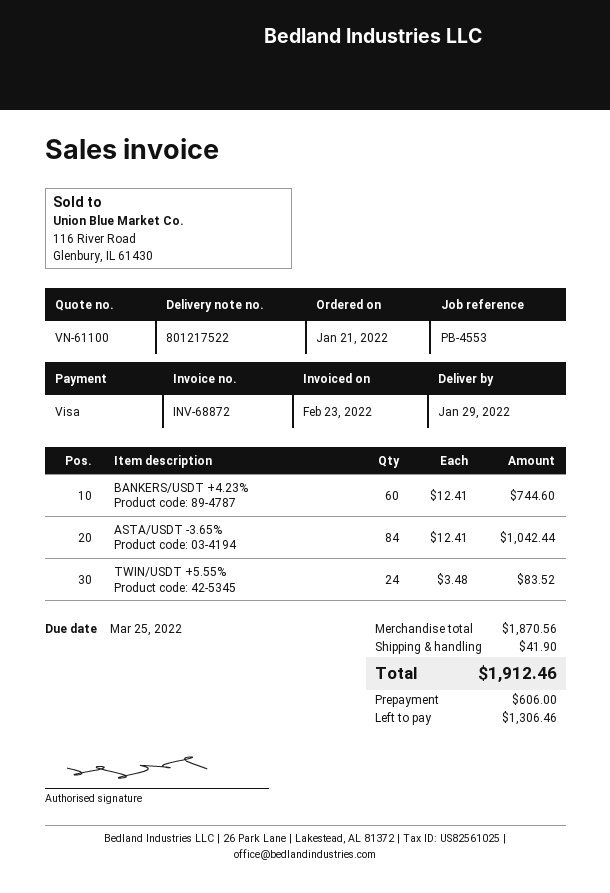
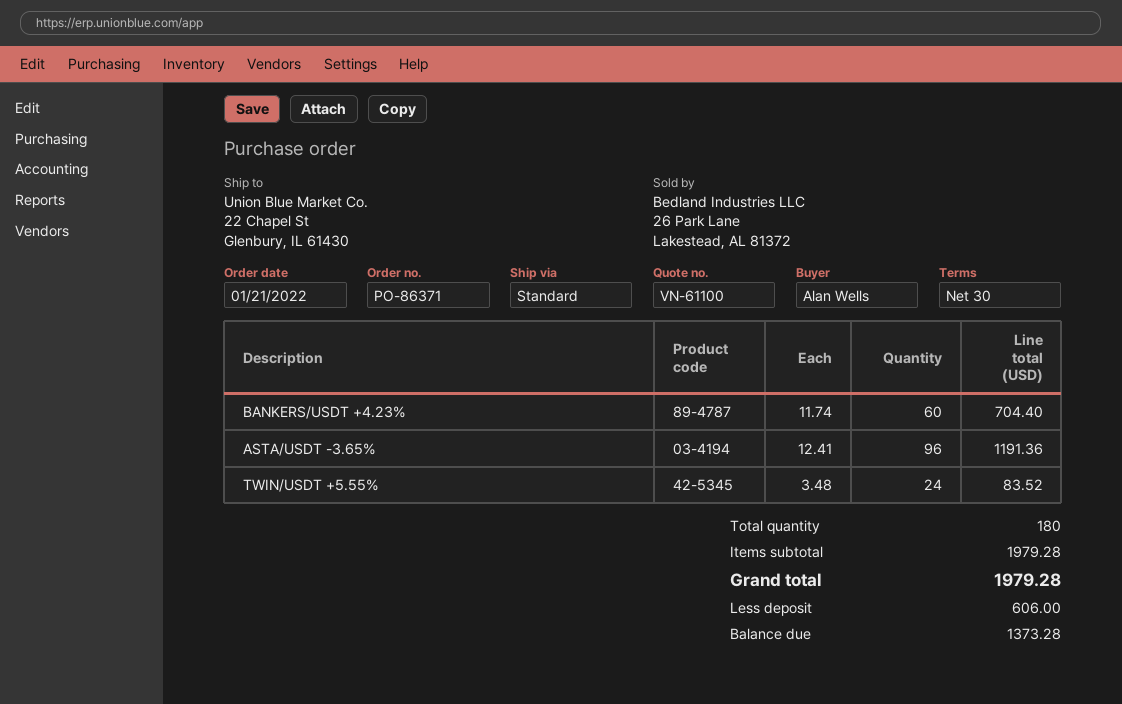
BANKERS/USDT +4.23%: 60 x 12.41 = 744.60 -> 60 x 11.74 = 704.40
ASTA/USDT -3.65%: 84 x 12.41 = 1042.44 -> 96 x 12.41 = 1191.36
subtotal: 1870.56 -> 1979.28
shipping: 41.90 -> none
total: 1912.46 -> 1979.28
balance: 1306.46 -> 1373.28

